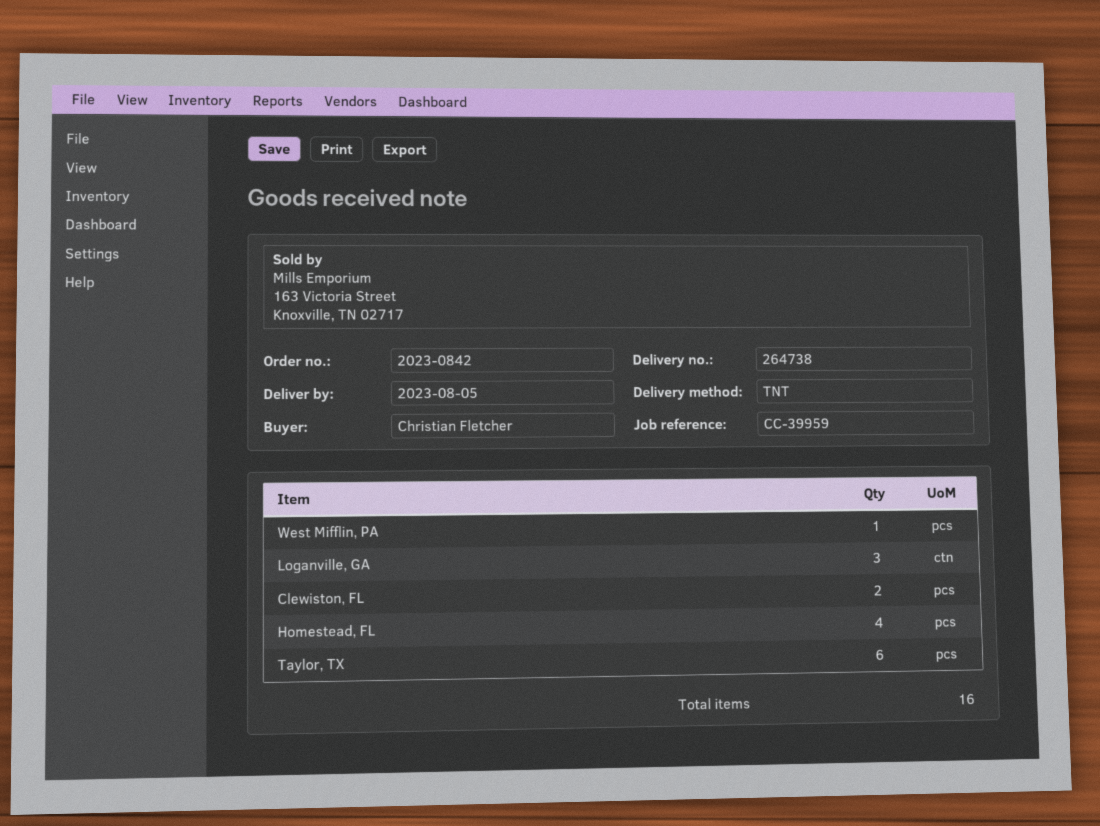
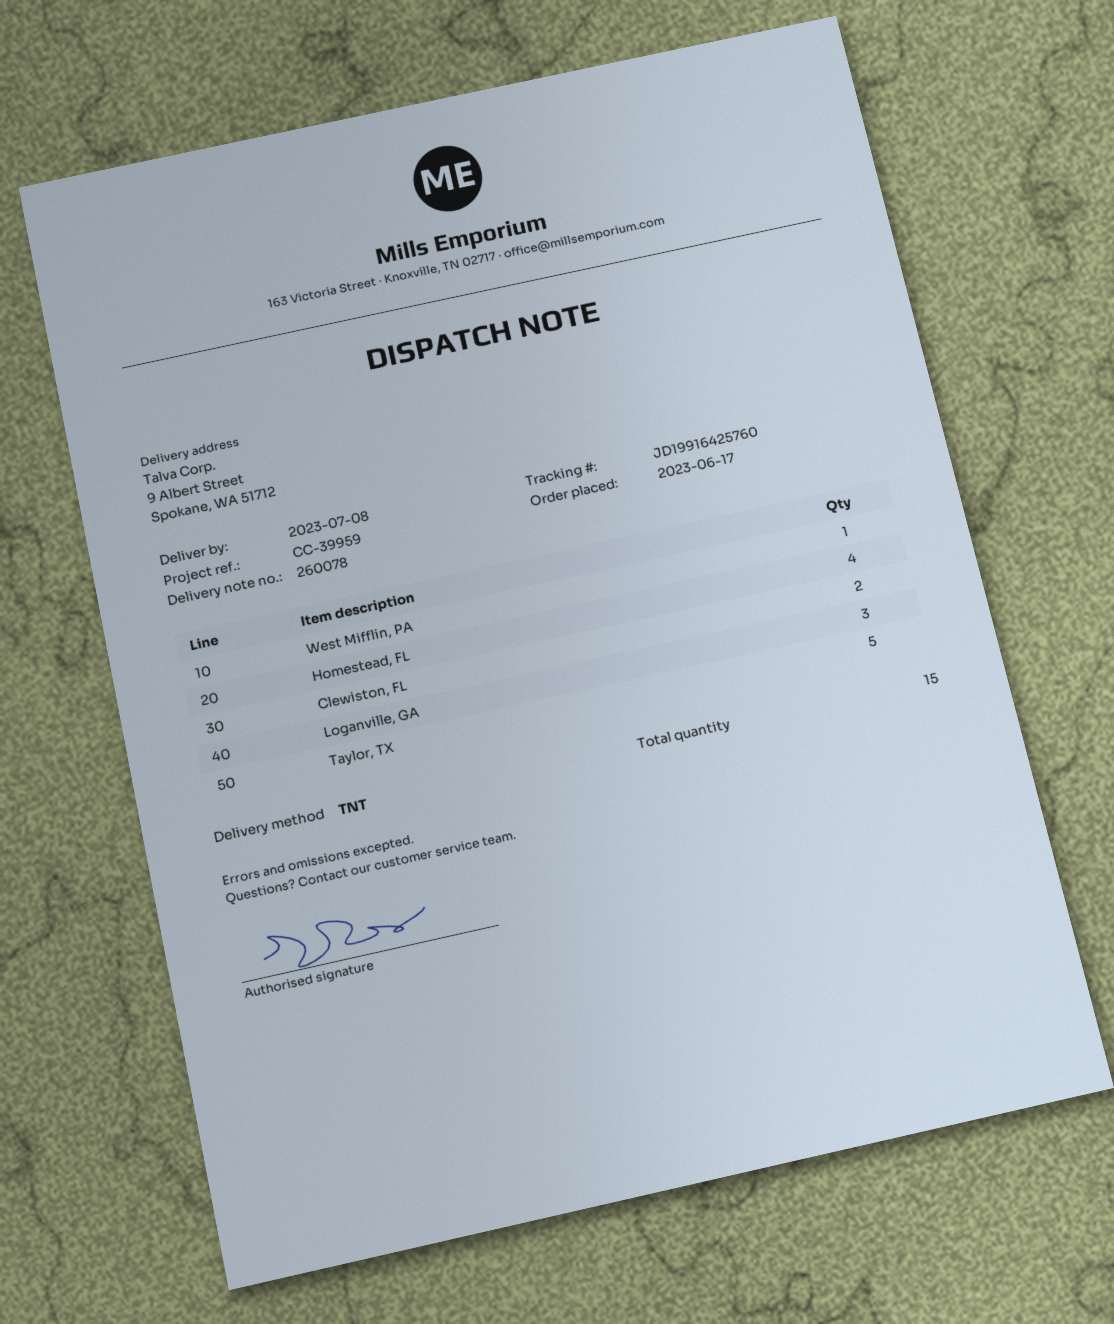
delivery note number: 264738 -> 260078
delivery date: 2023-08-05 -> 2023-07-08
Taylor, TX: 6 -> 5
total quantity: 16 -> 15

